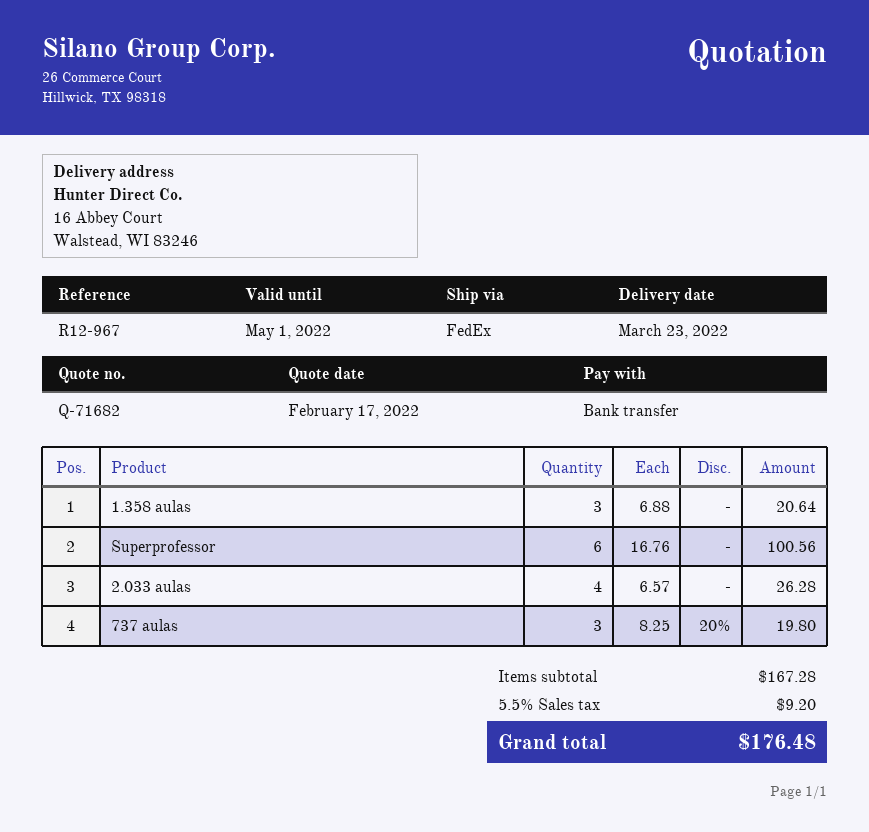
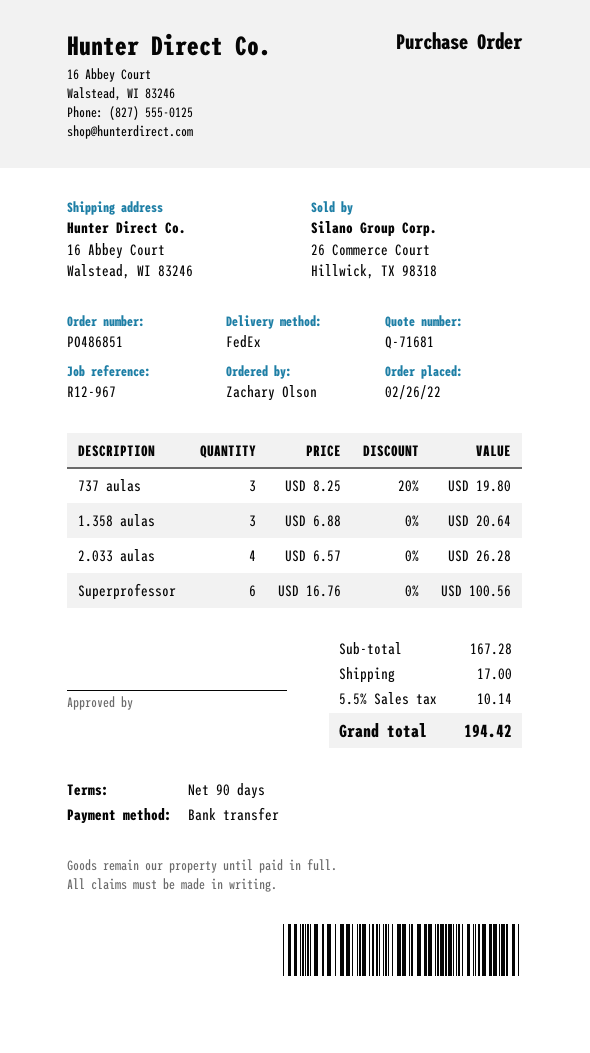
quote number: Q-71682 -> Q-71681
shipping: none -> 17.00
tax: 5.5% = 9.20 -> 5.5% = 10.14
total: 176.48 -> 194.42

